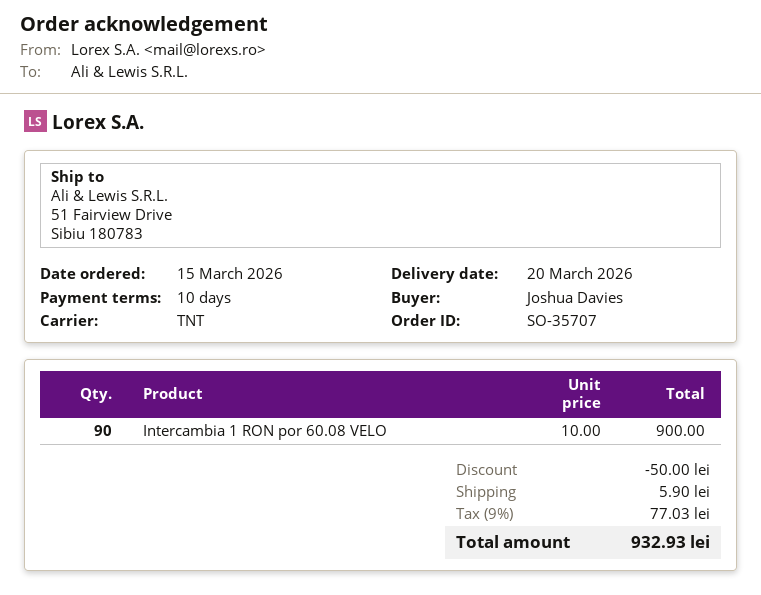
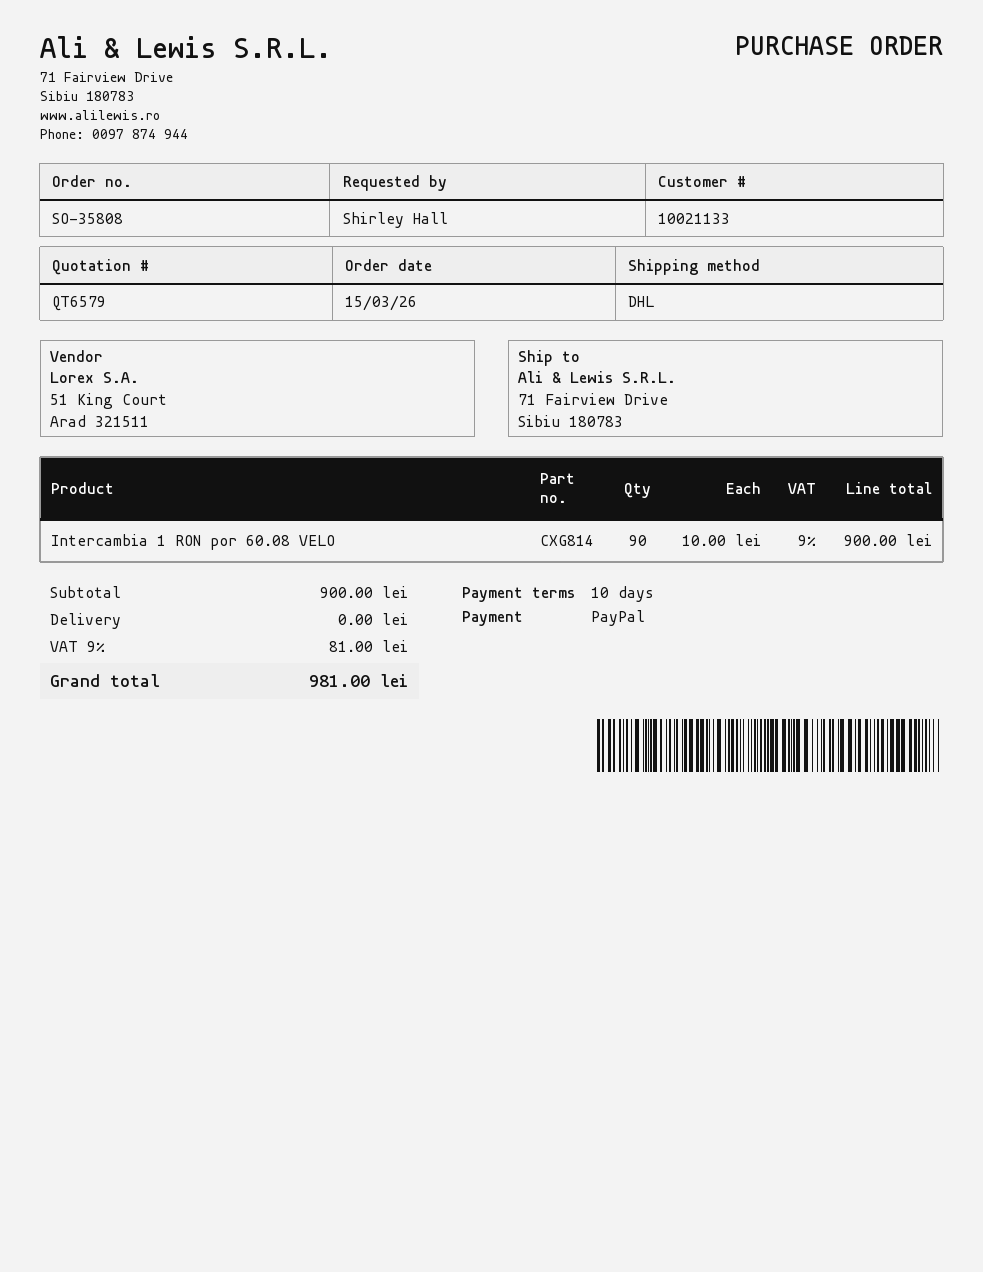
order number: SO-35707 -> SO-35808
ordered by: Joshua Davies -> Shirley Hall
shipping method: TNT -> DHL
ship to: 51 Fairview Drive, Sibiu 180783 -> 71 Fairview Drive, Sibiu 180783
discount: 50.00 -> none
shipping: 5.90 -> 0.00
tax: 9% = 77.03 -> 9% = 81.00
total: 932.93 -> 981.00

